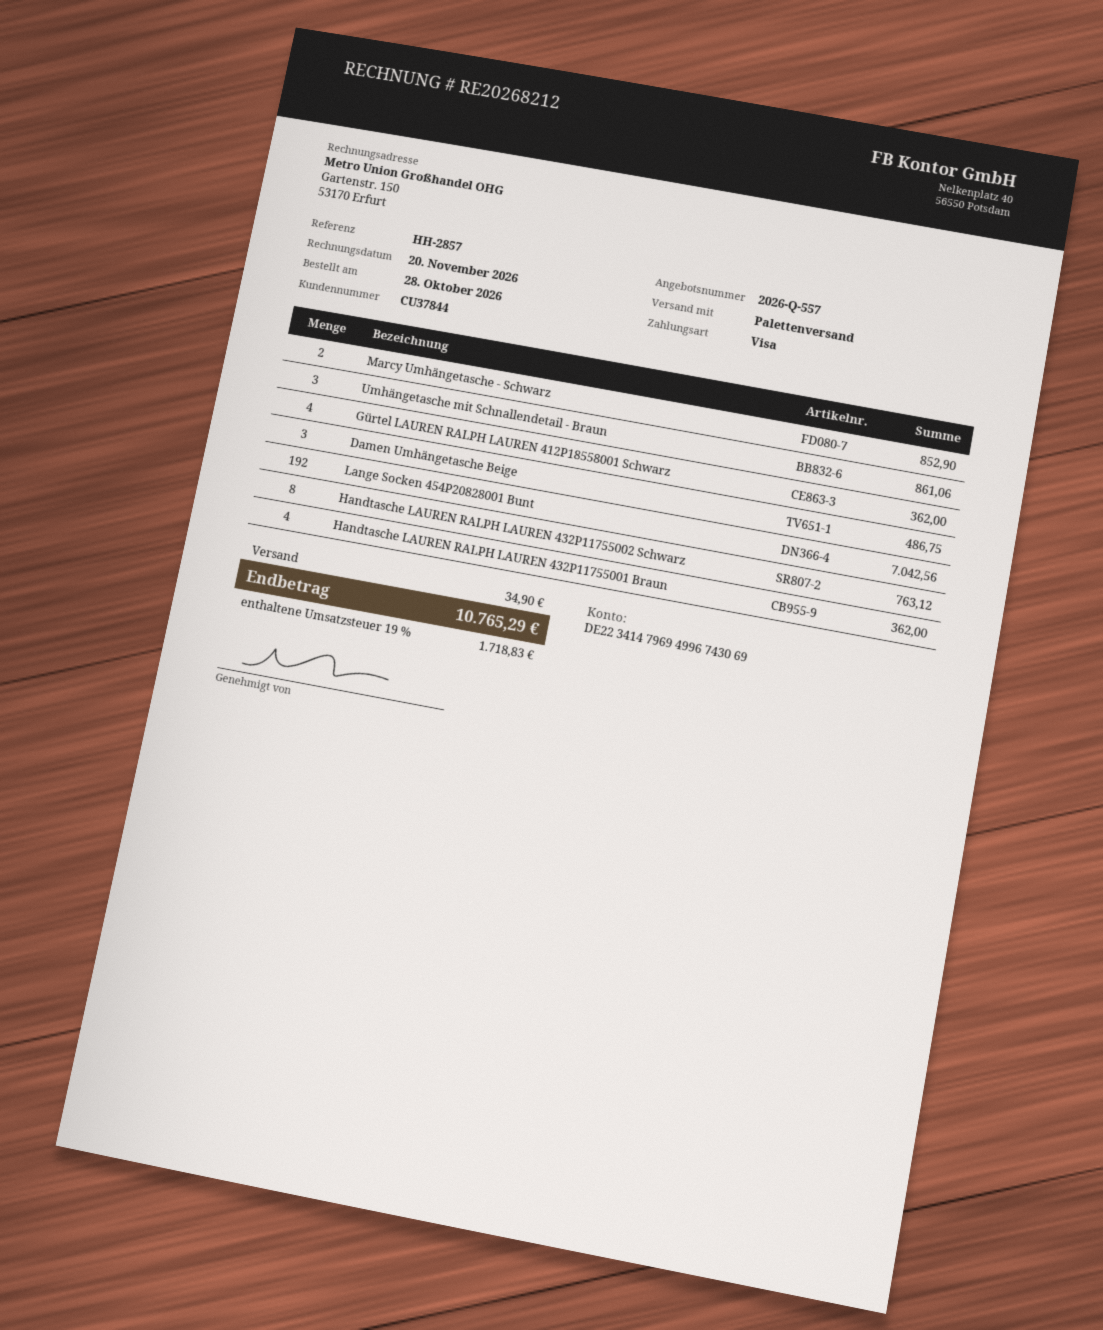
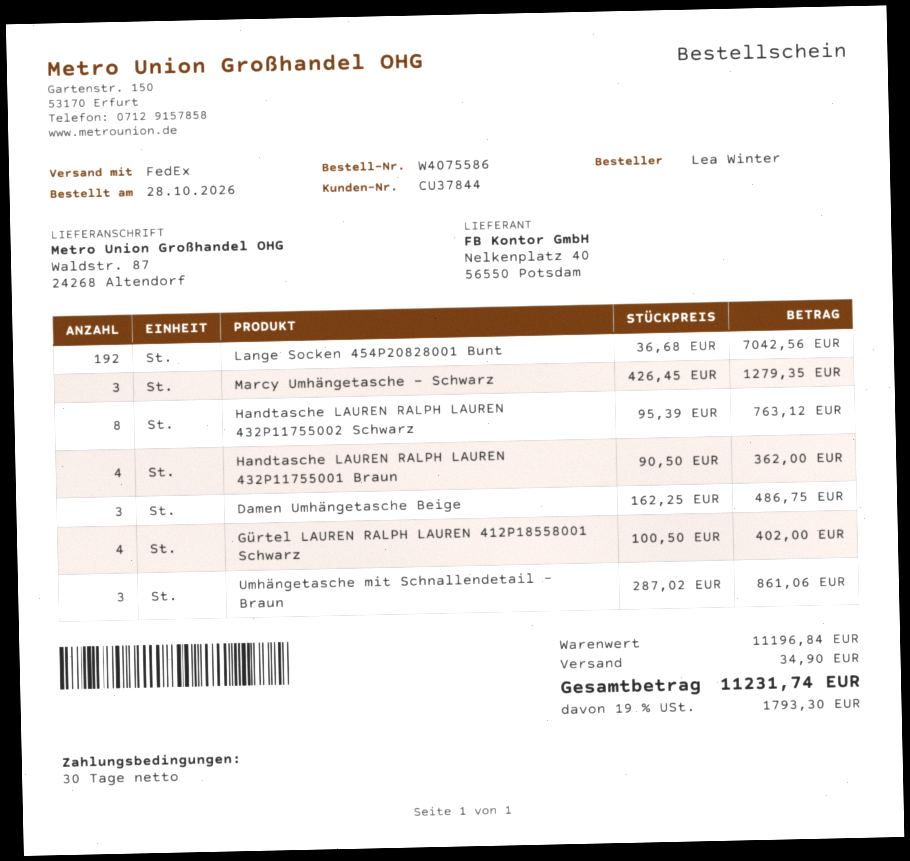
shipping method: pallet freight -> FedEx
Marcy Umhängetasche - Schwarz: 2 for 852.90 -> 3 for 1279.35
Gürtel LAUREN RALPH LAUREN 412P18558001 Schwarz: 4 for 362.00 -> 4 for 402.00
tax: 19% = 1718.83 -> 19% = 1793.30
total: 10765.29 -> 11231.74

